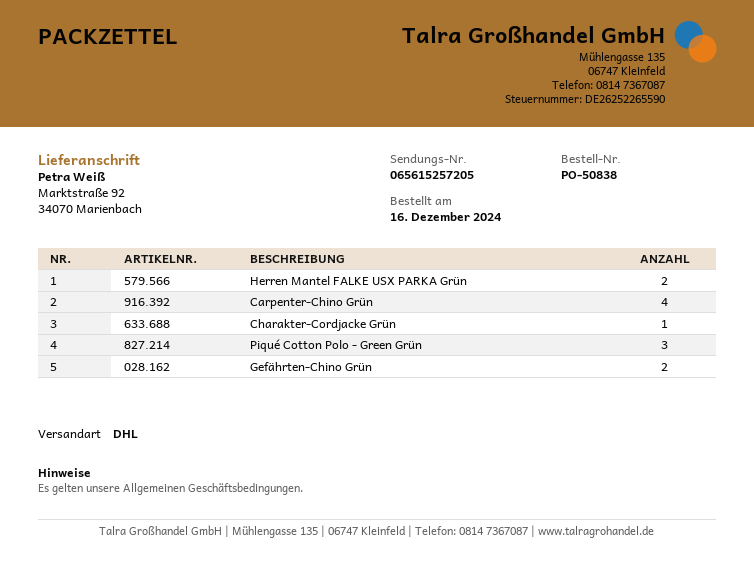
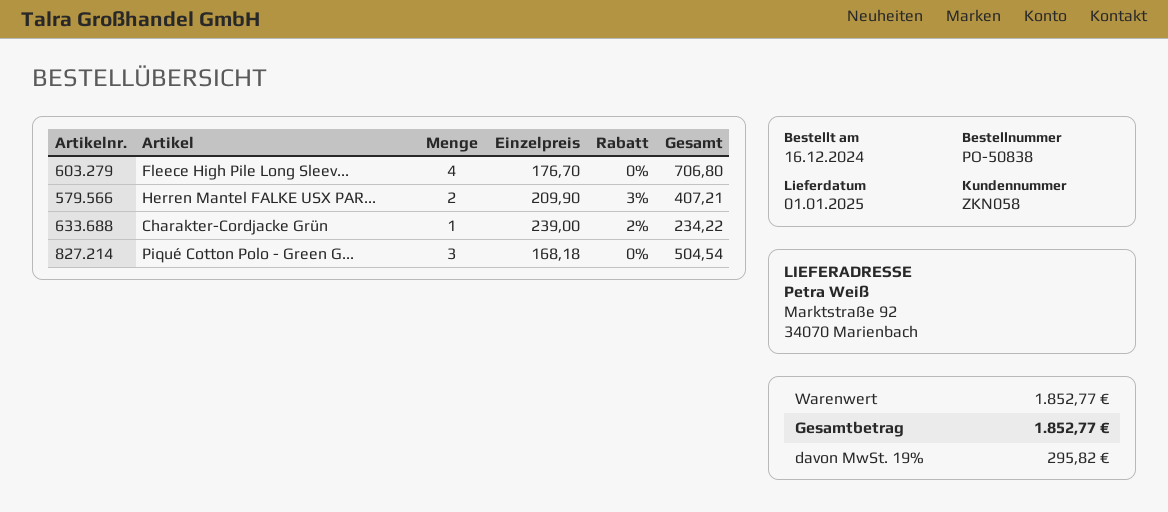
Carpenter-Chino Grün: 4 -> none
Gefährten-Chino Grün: 2 -> none
Fleece High Pile Long Sleev...: none -> 4

